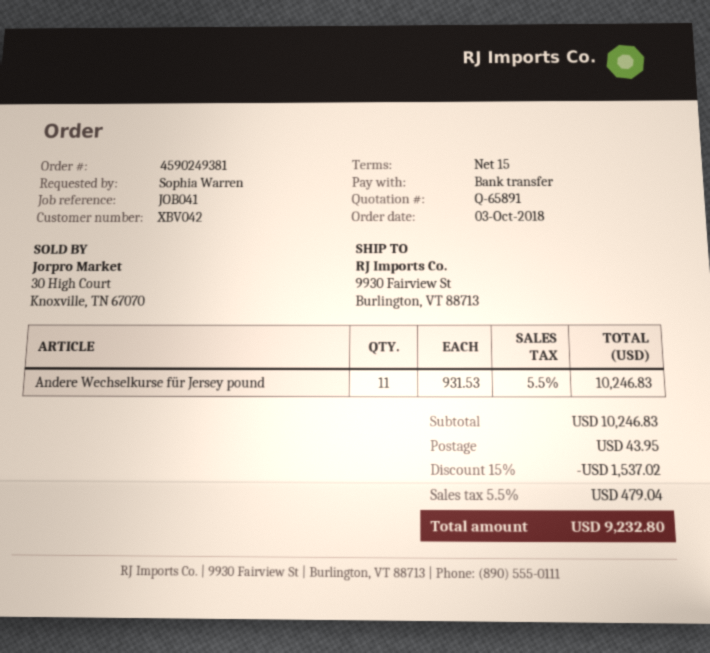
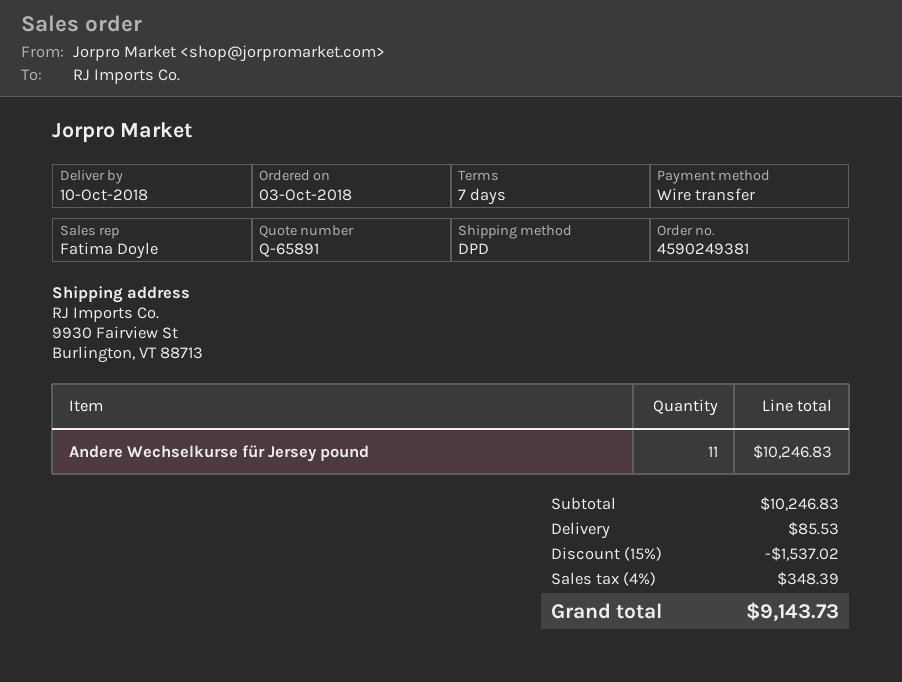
payment terms: 15 days -> 7 days
shipping: 43.95 -> 85.53
tax: 5.5% = 479.04 -> 4% = 348.39
total: 9232.80 -> 9143.73

